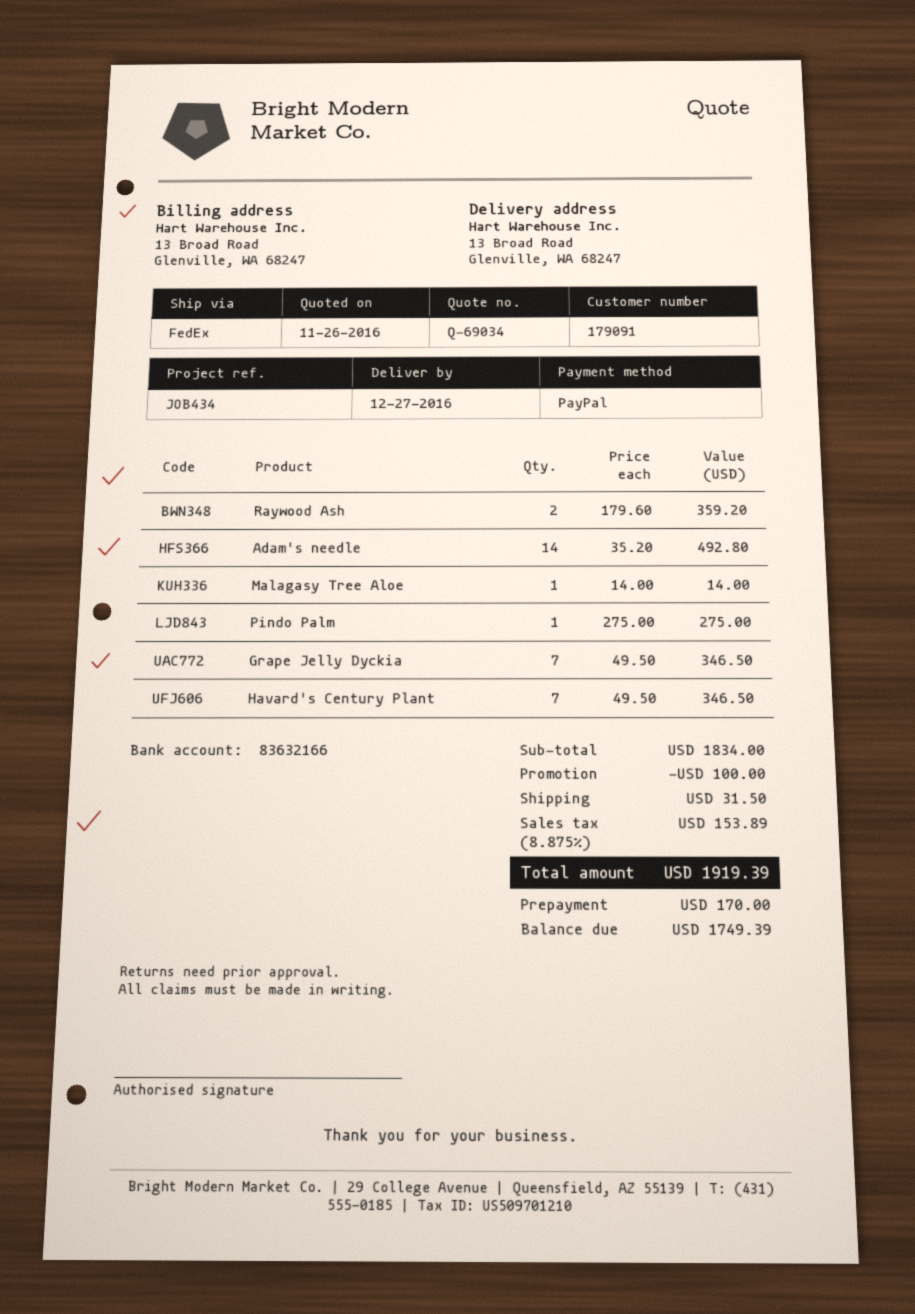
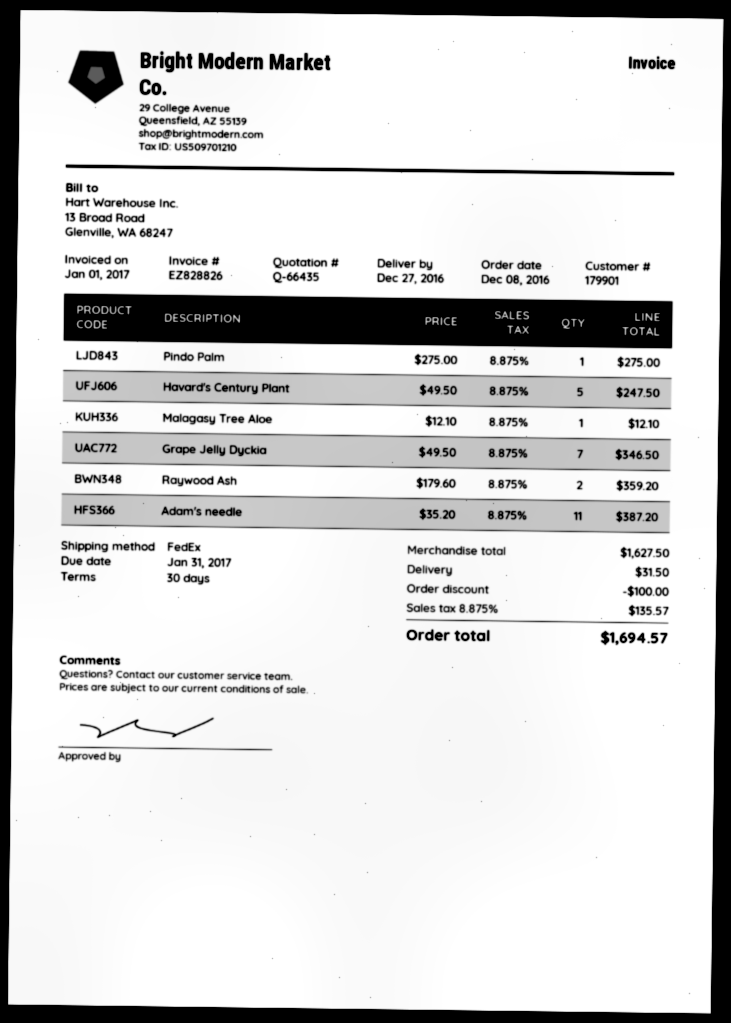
quote number: Q-69034 -> Q-66435
customer number: 179091 -> 179901
Adam's needle: 14 x 35.20 = 492.80 -> 11 x 35.20 = 387.20
Malagasy Tree Aloe: 1 x 14.00 = 14.00 -> 1 x 12.10 = 12.10
Havard's Century Plant: 7 x 49.50 = 346.50 -> 5 x 49.50 = 247.50
subtotal: 1834.00 -> 1627.50
tax: 8.875% = 153.89 -> 8.875% = 135.57
total: 1919.39 -> 1694.57

